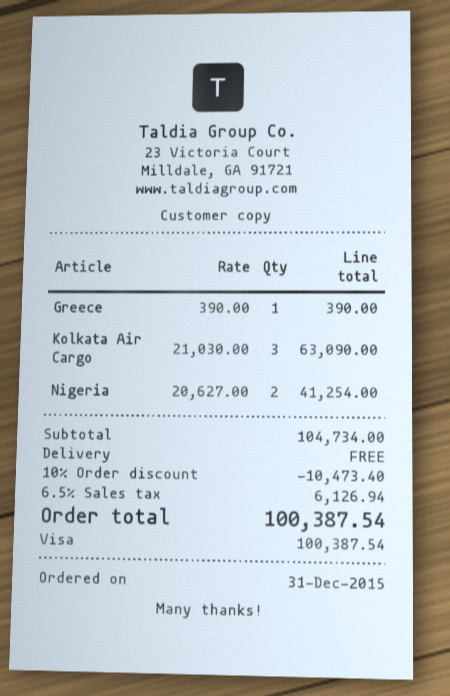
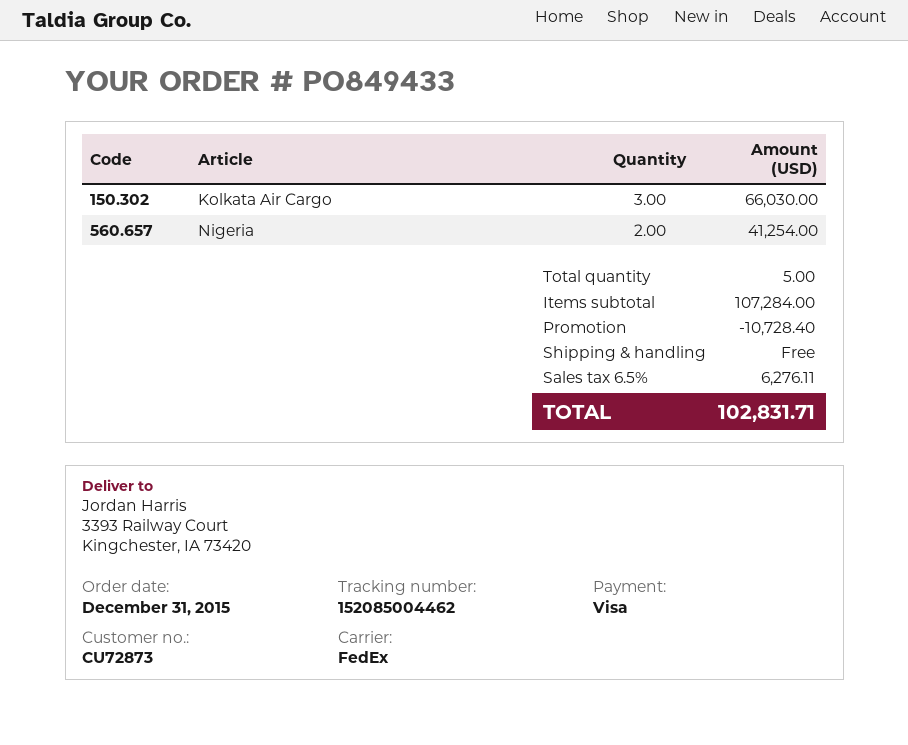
Greece: 1 for 390.00 -> none
Kolkata Air Cargo: 3 for 63090.00 -> 3 for 66030.00
subtotal: 104734.00 -> 107284.00
discount: 10473.40 -> 10728.40
tax: 6.5% = 6126.94 -> 6.5% = 6276.11
total: 100387.54 -> 102831.71

